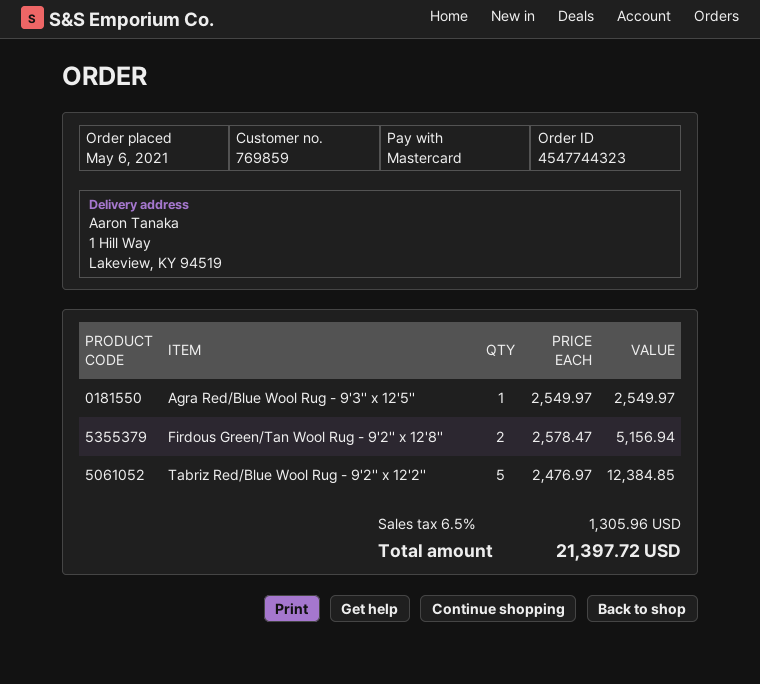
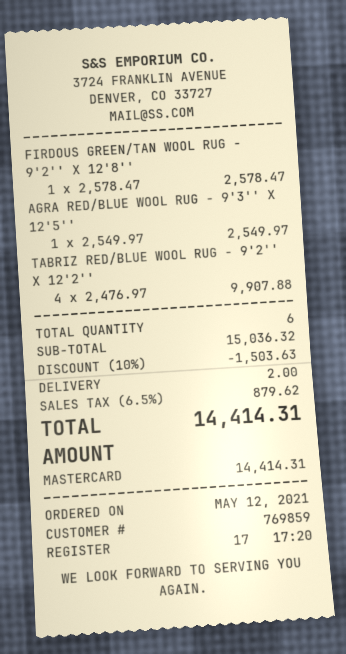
order date: 2021-05-06 -> 2021-05-12
Firdous Green/Tan Wool Rug - 9'2'' x 12'8'': 2 x 2578.47 = 5156.94 -> 1 x 2578.47 = 2578.47
Tabriz Red/Blue Wool Rug - 9'2'' x 12'2'': 5 x 2476.97 = 12384.85 -> 4 x 2476.97 = 9907.88
discount: none -> 10% = 1503.63
shipping: none -> 2.00
tax: 6.5% = 1305.96 -> 6.5% = 879.62
total: 21397.72 -> 14414.31

